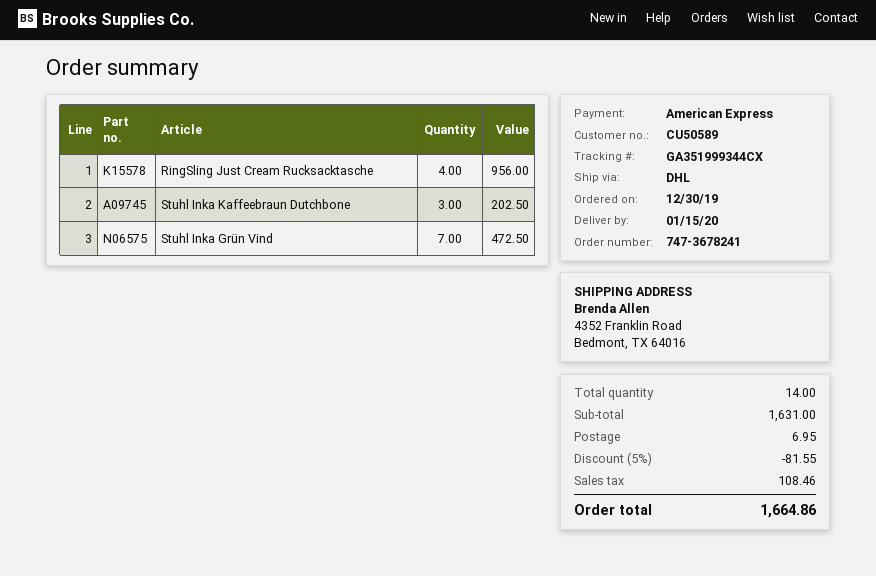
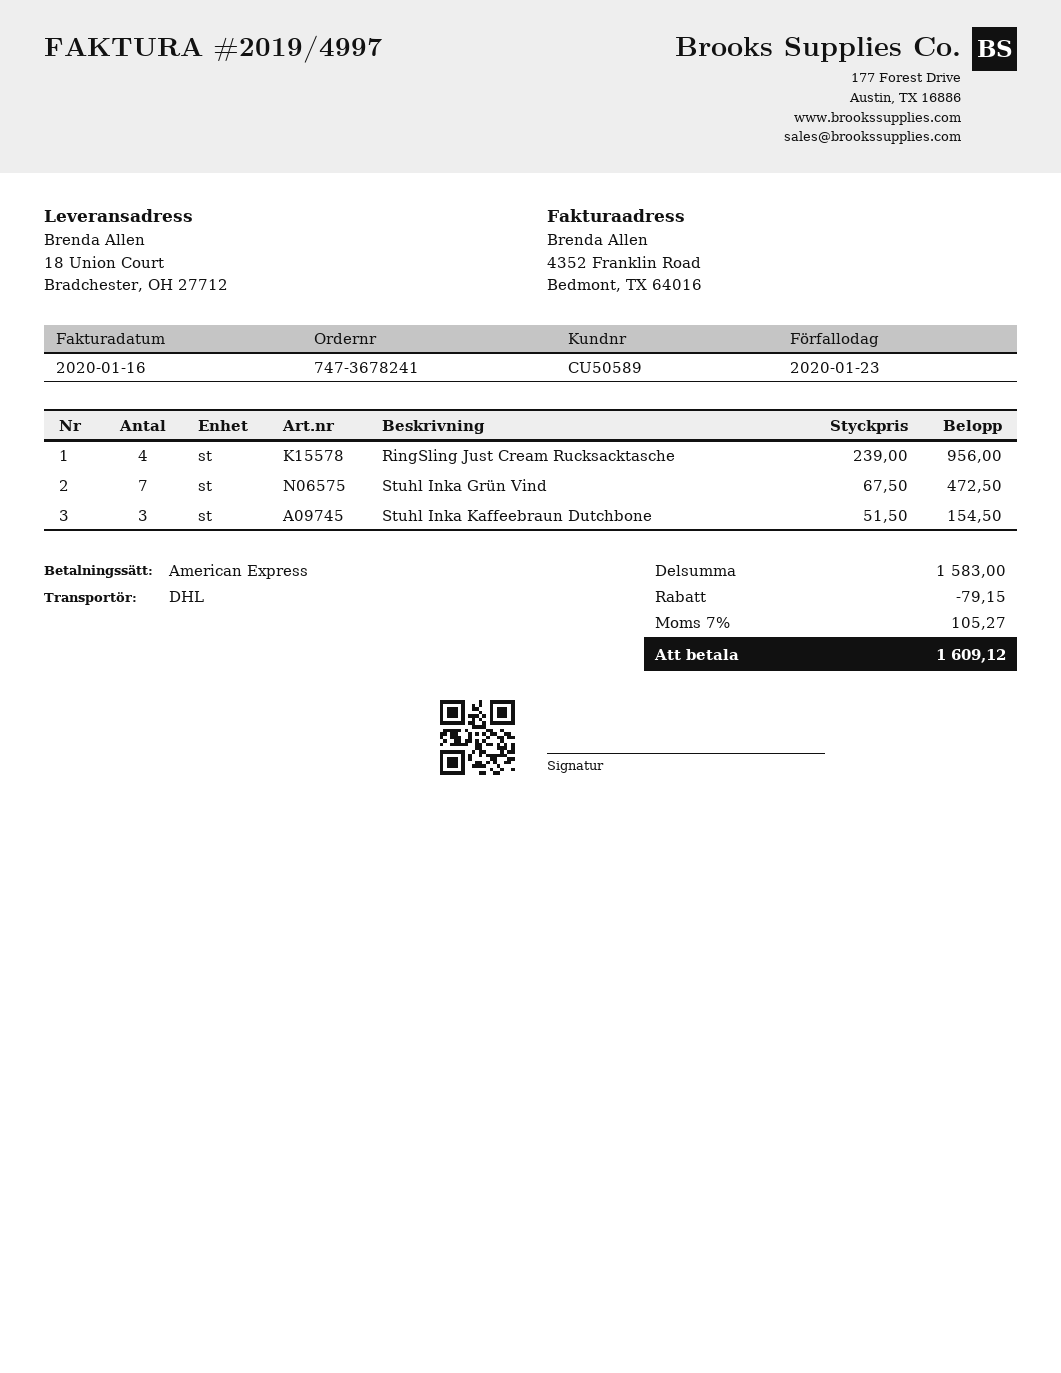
ship to: 4352 Franklin Road, Bedmont, TX 64016 -> 18 Union Court, Bradchester, OH 27712
Stuhl Inka Kaffeebraun Dutchbone: 3 for 202.50 -> 3 for 154.50
subtotal: 1631.00 -> 1583.00
discount: 81.55 -> 79.15
shipping: 6.95 -> none
tax: 108.46 -> 105.27
total: 1664.86 -> 1609.12

